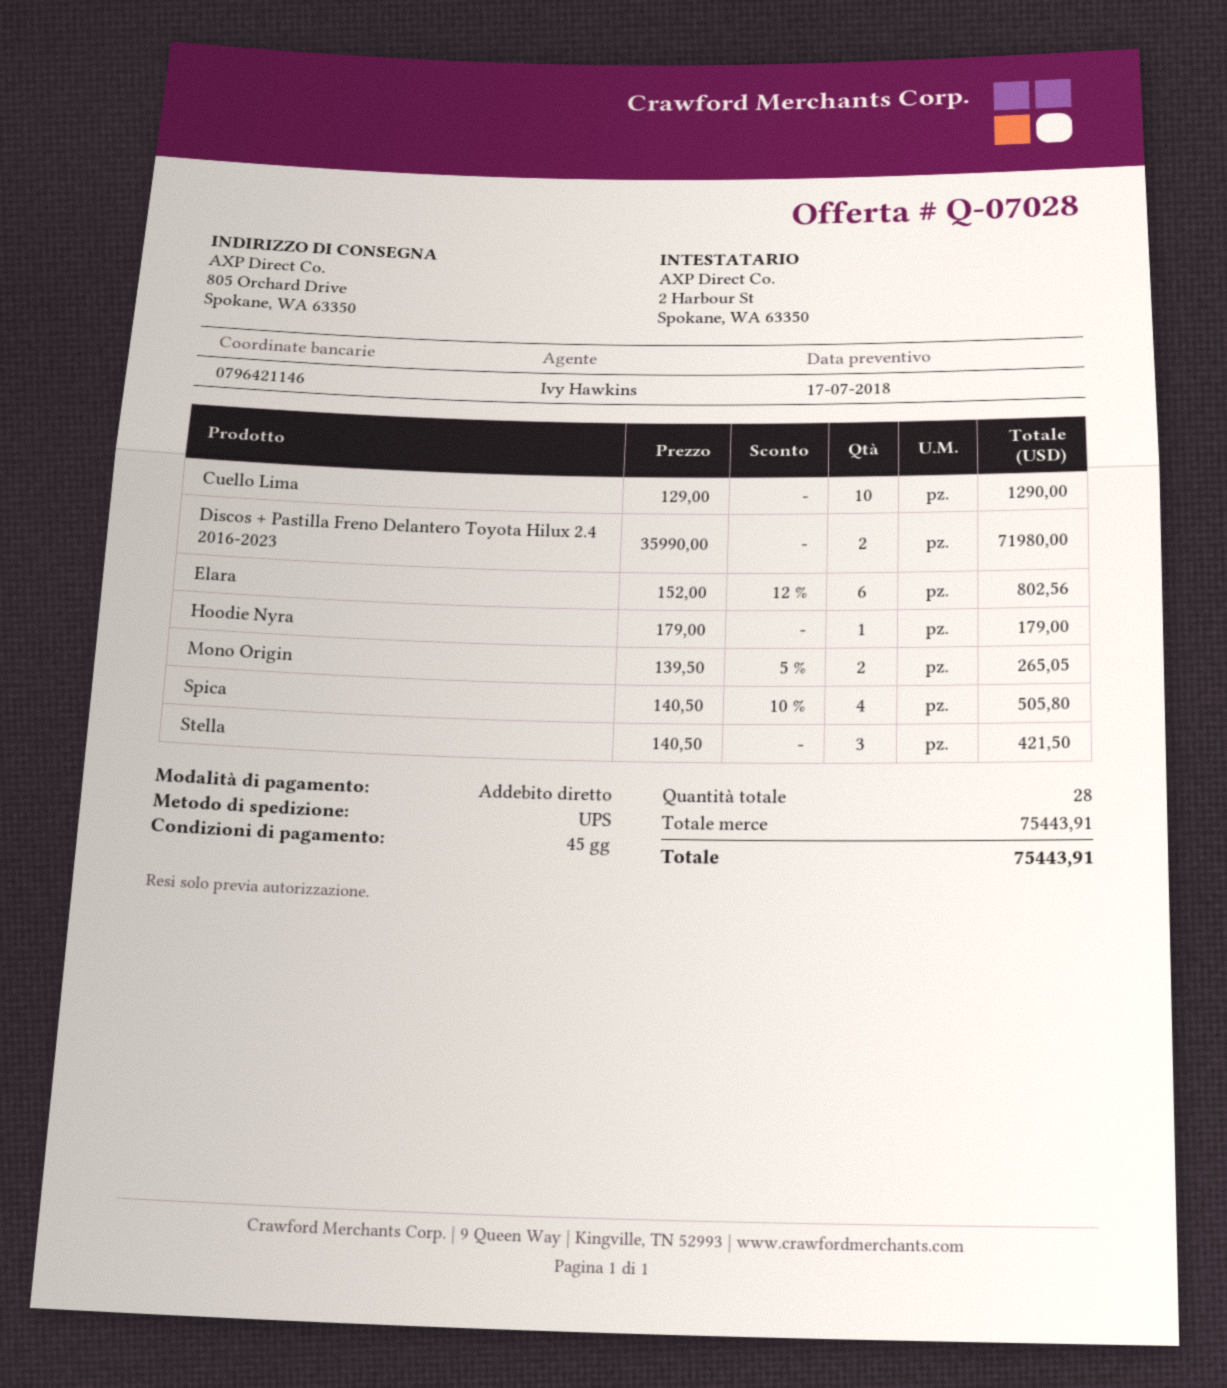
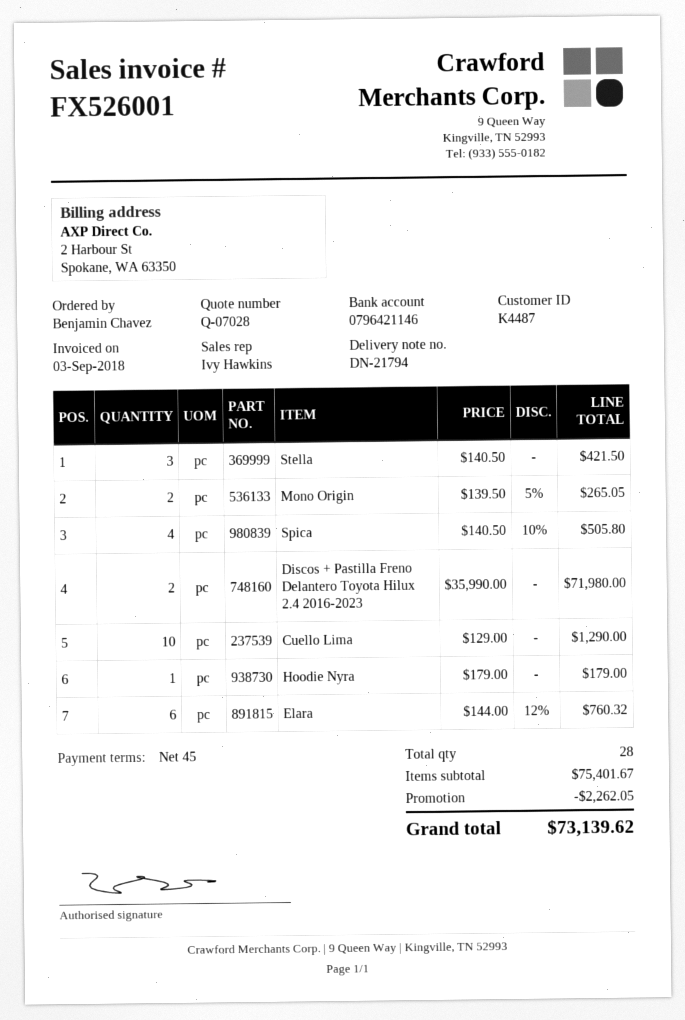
Elara: 6 x 152.00 - 12% = 802.56 -> 6 x 144.00 - 12% = 760.32
subtotal: 75443.91 -> 75401.67
discount: none -> 2262.05
total: 75443.91 -> 73139.62

